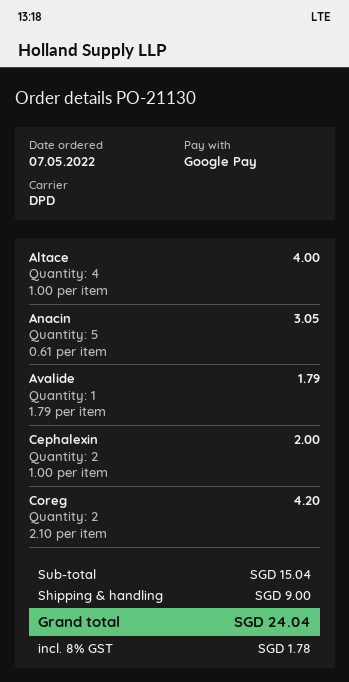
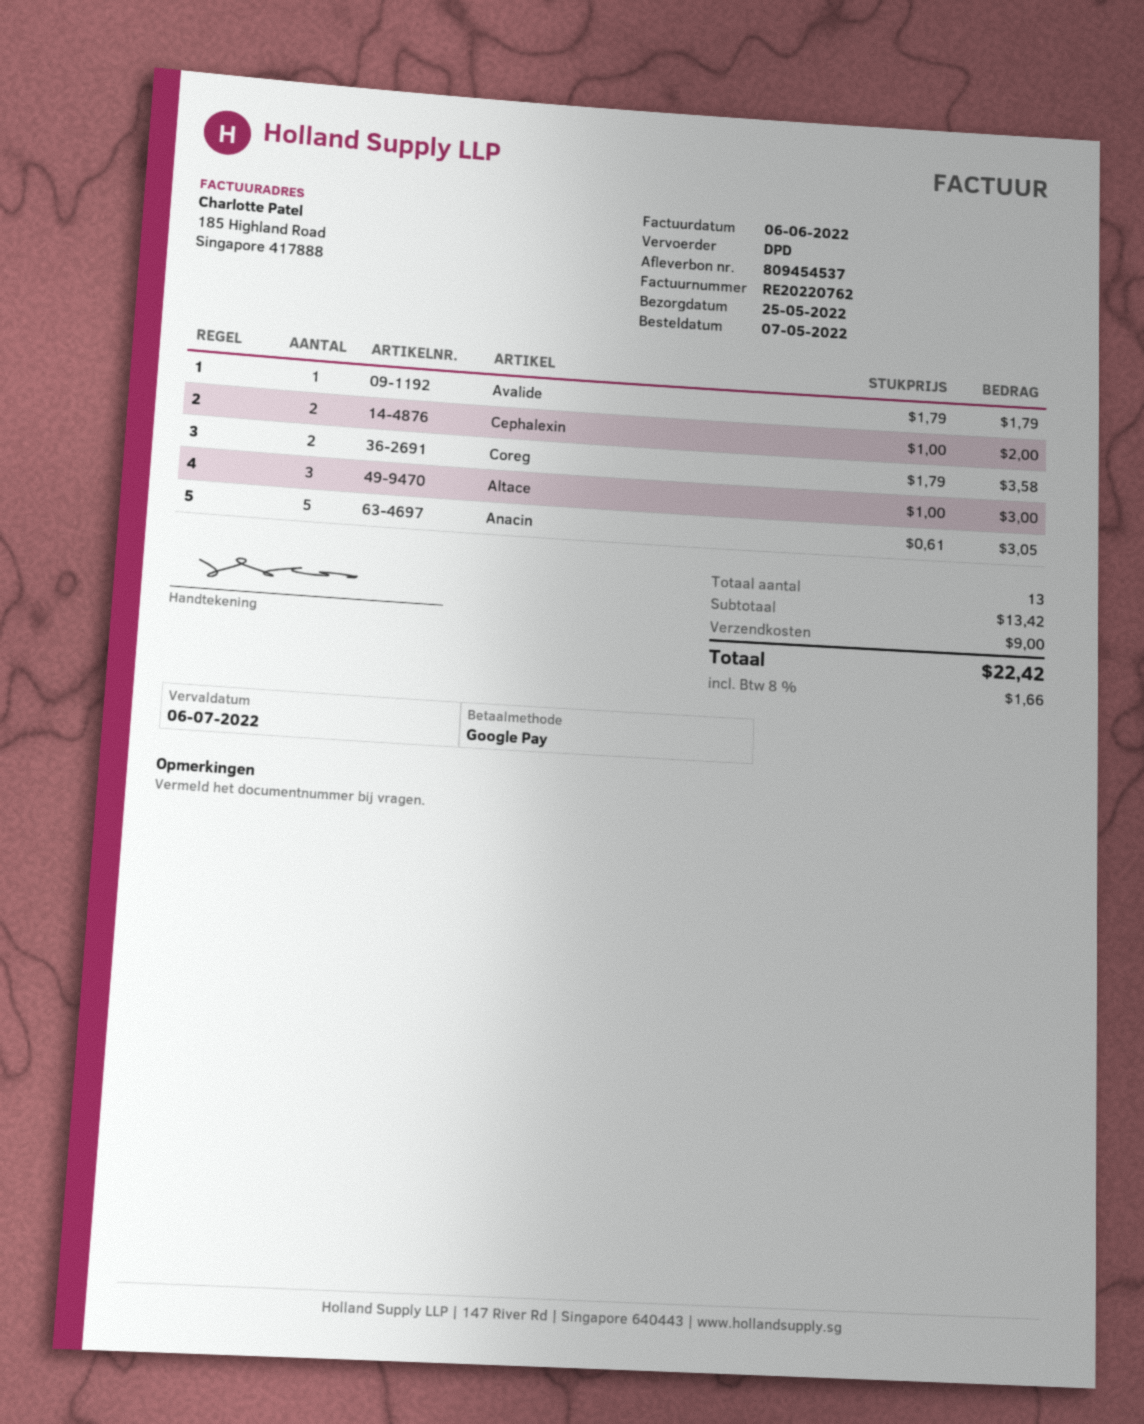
Altace: 4 x 1.00 = 4.00 -> 3 x 1.00 = 3.00
Coreg: 2 x 2.10 = 4.20 -> 2 x 1.79 = 3.58
subtotal: 15.04 -> 13.42
tax: 8% = 1.78 -> 8% = 1.66
total: 24.04 -> 22.42

